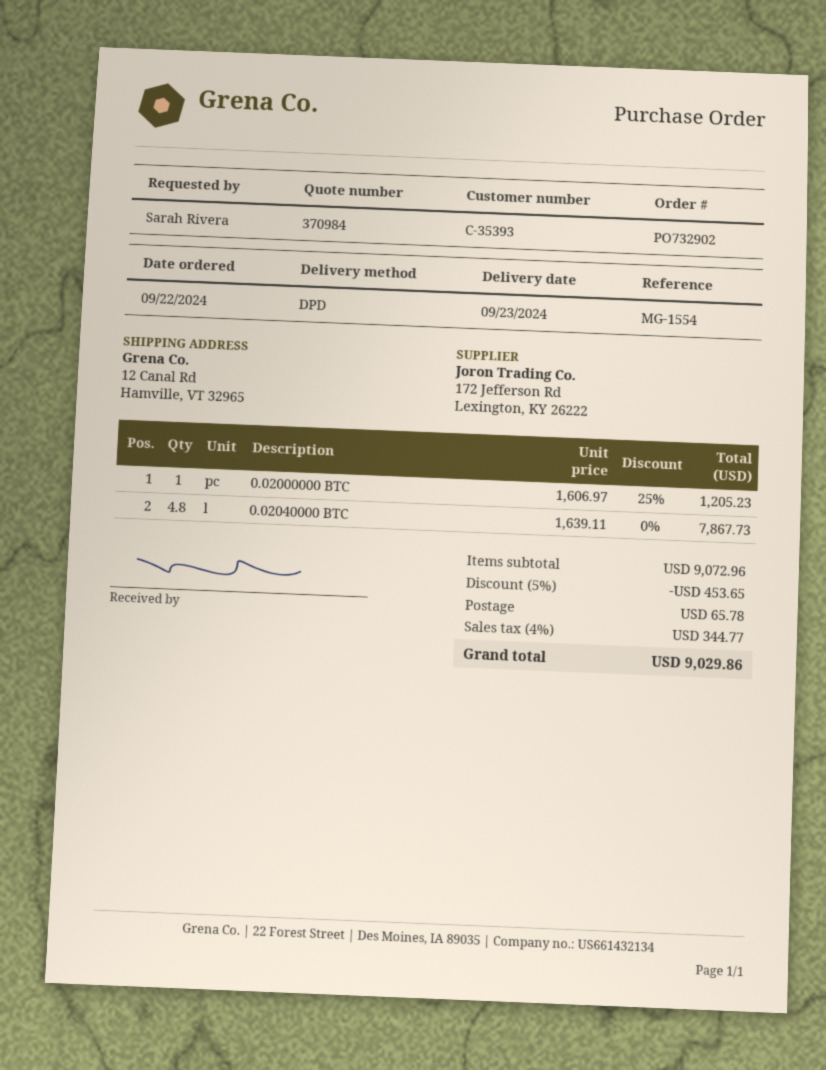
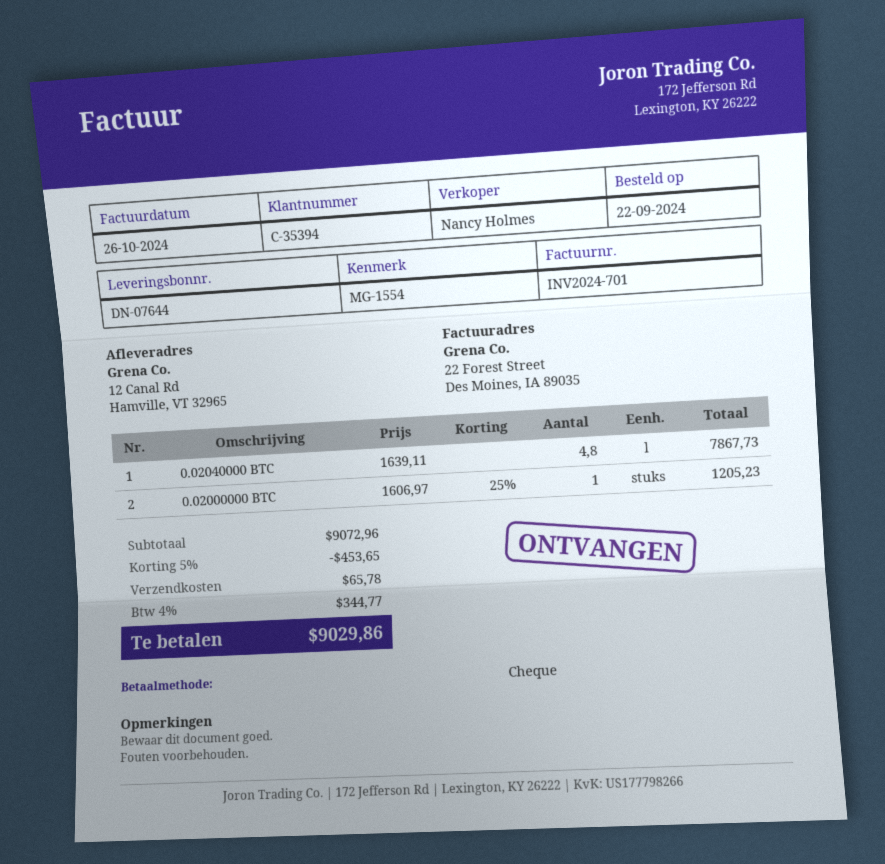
customer number: C-35393 -> C-35394

